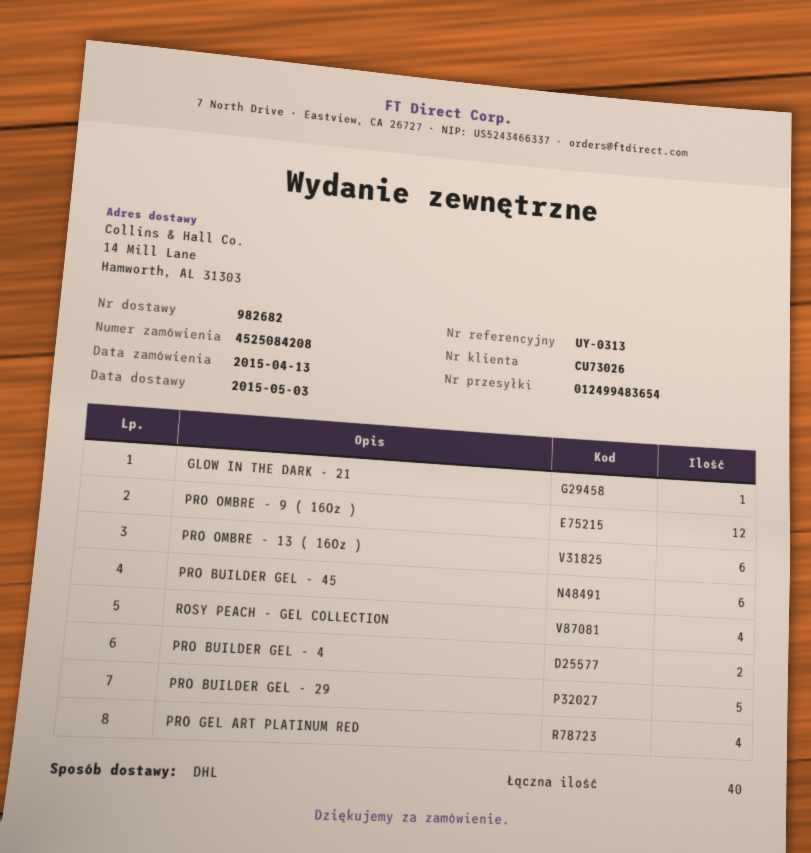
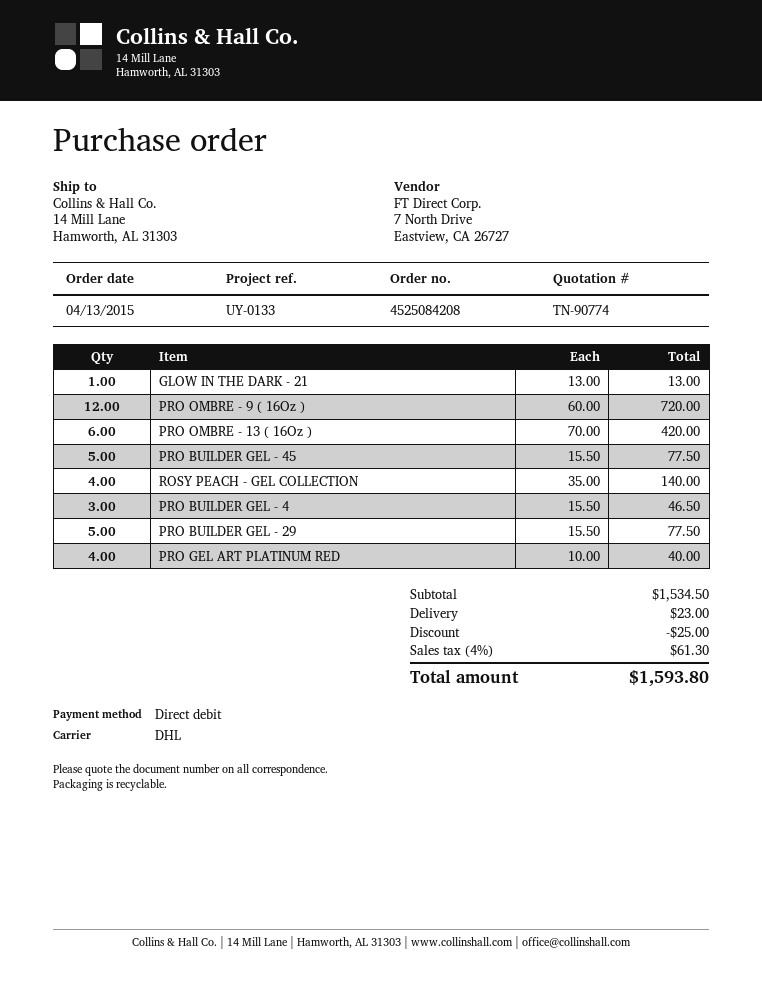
reference: UY-0313 -> UY-0133
PRO BUILDER GEL - 45: 6 -> 5
PRO BUILDER GEL - 4: 2 -> 3

